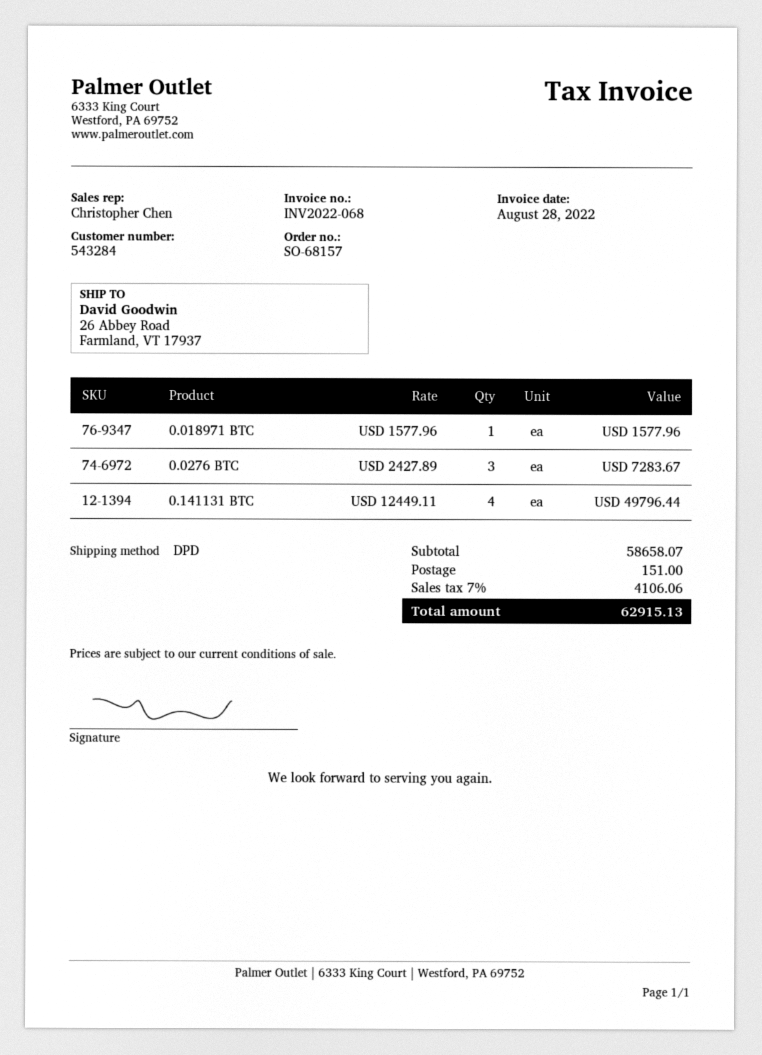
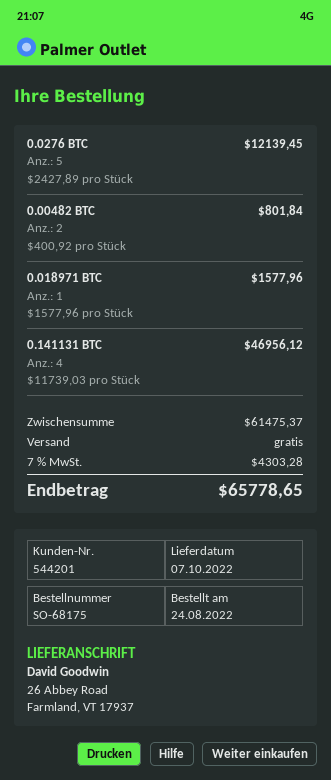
order number: SO-68157 -> SO-68175
customer number: 543284 -> 544201
0.0276 BTC: 3 x 2427.89 = 7283.67 -> 5 x 2427.89 = 12139.45
0.141131 BTC: 4 x 12449.11 = 49796.44 -> 4 x 11739.03 = 46956.12
0.00482 BTC: none -> 2 x 400.92 = 801.84
subtotal: 58658.07 -> 61475.37
shipping: 151.00 -> 0.00
tax: 7% = 4106.06 -> 7% = 4303.28
total: 62915.13 -> 65778.65

